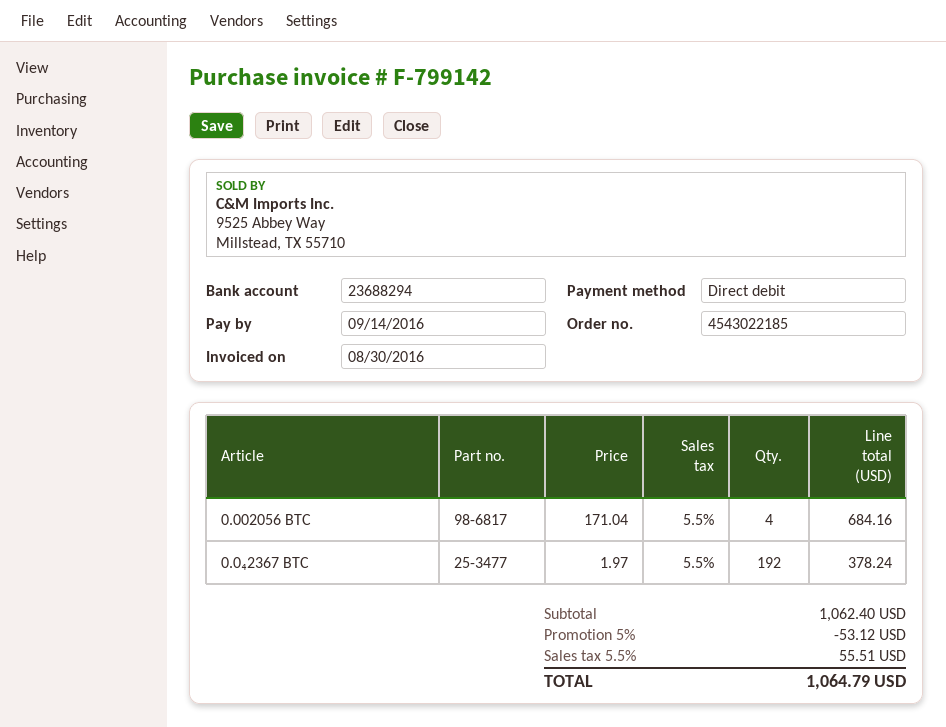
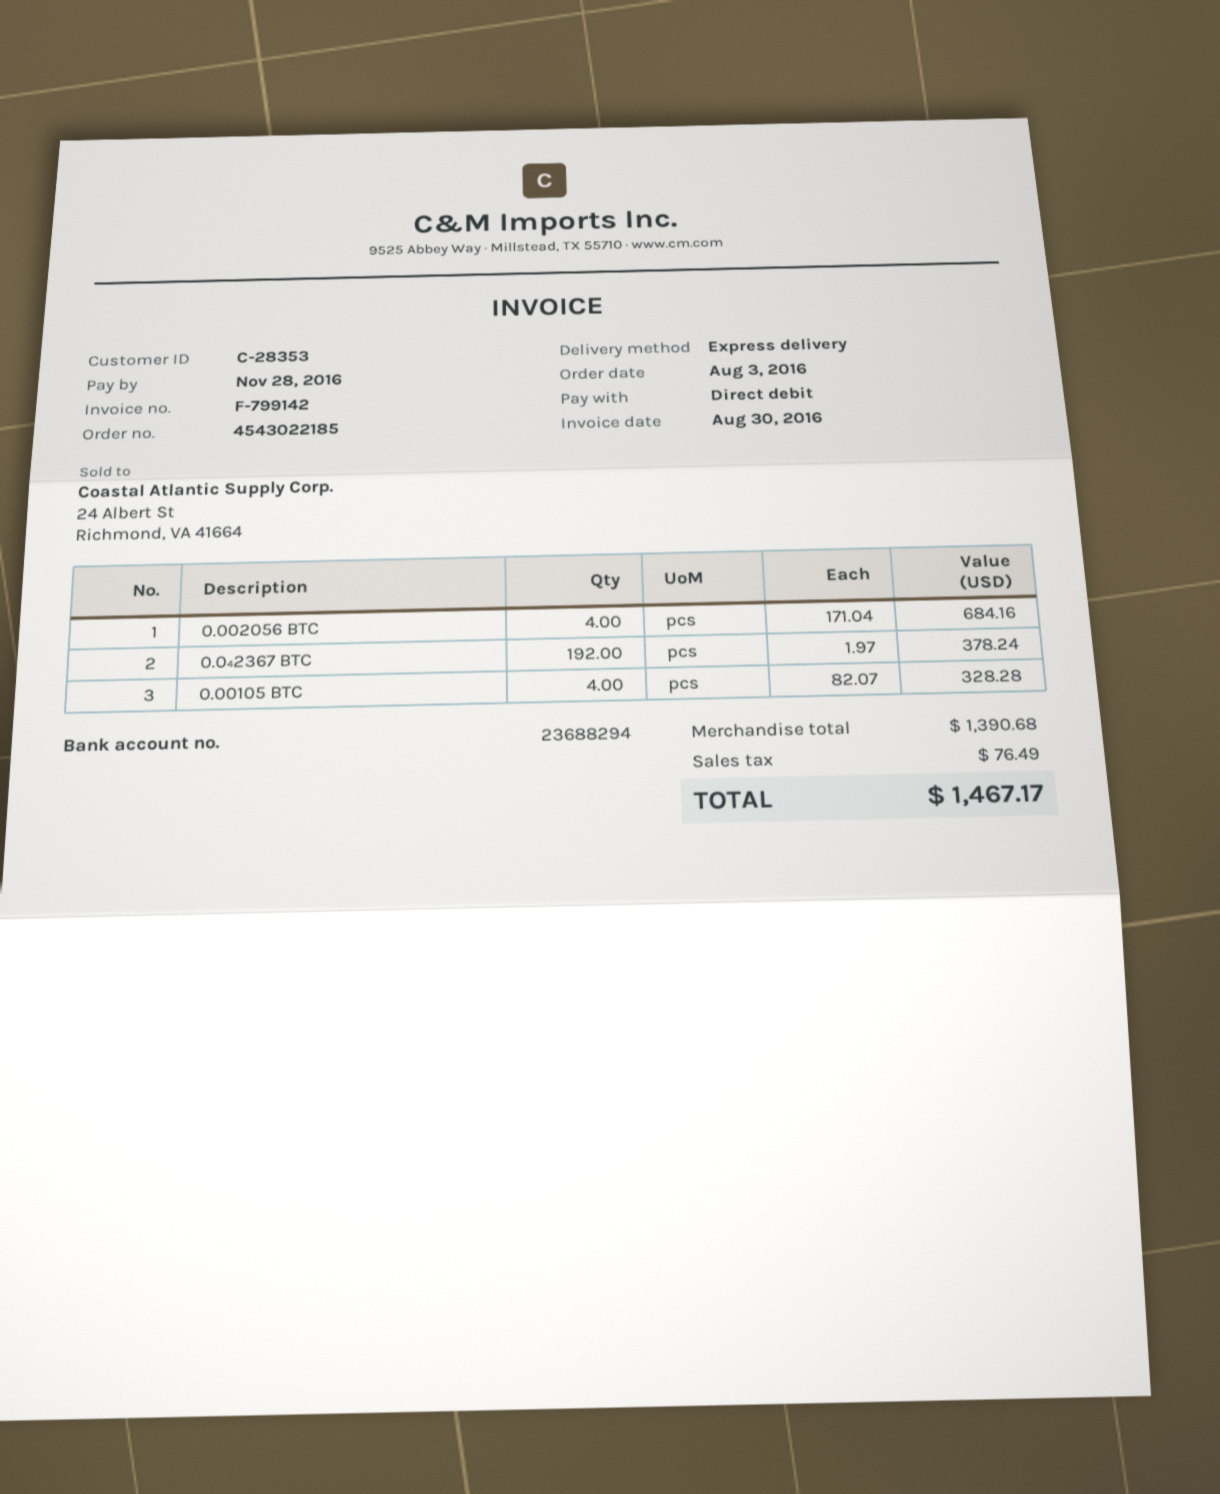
due date: 2016-09-14 -> 2016-11-28
0.00105 BTC: none -> 4 x 82.07 = 328.28
subtotal: 1062.40 -> 1390.68
discount: 5% = 53.12 -> none
tax: 55.51 -> 76.49
total: 1064.79 -> 1467.17

